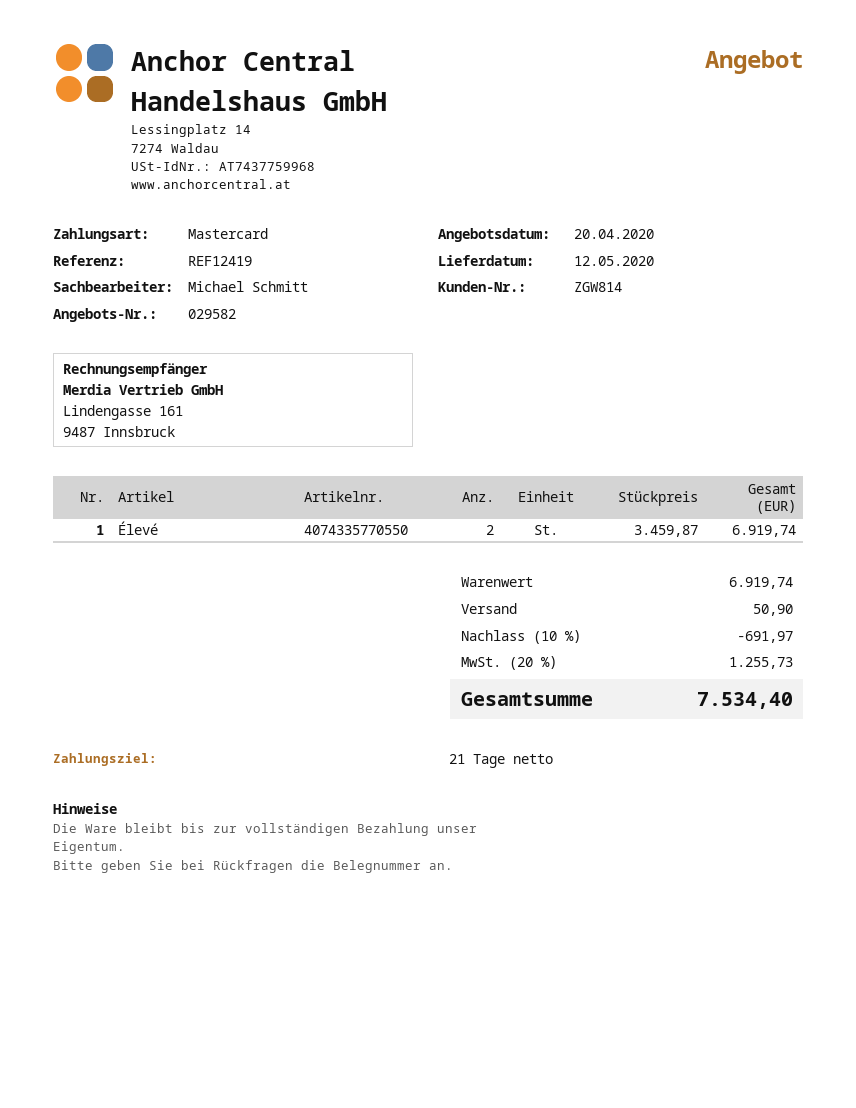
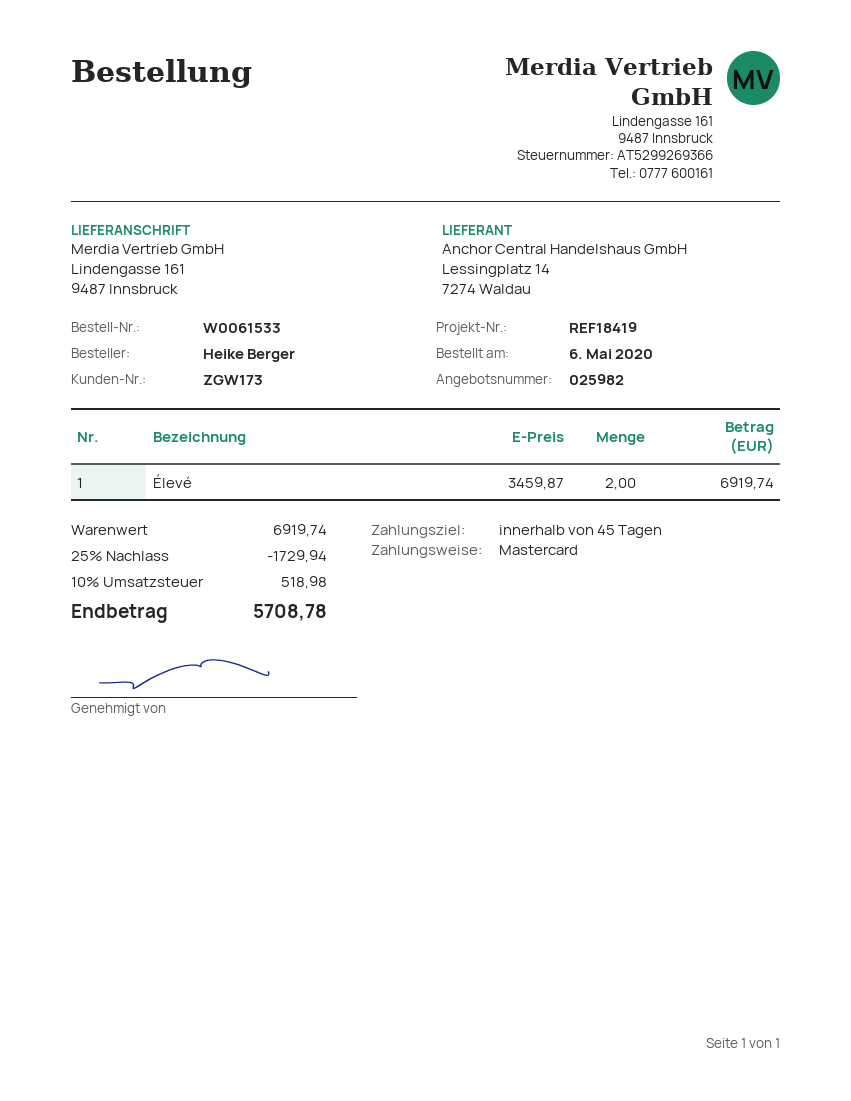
quote number: 029582 -> 025982
payment terms: 21 days -> 45 days
customer number: ZGW814 -> ZGW173
reference: REF12419 -> REF18419
discount: 10% = 691.97 -> 25% = 1729.94
shipping: 50.90 -> none
tax: 20% = 1255.73 -> 10% = 518.98
total: 7534.40 -> 5708.78

